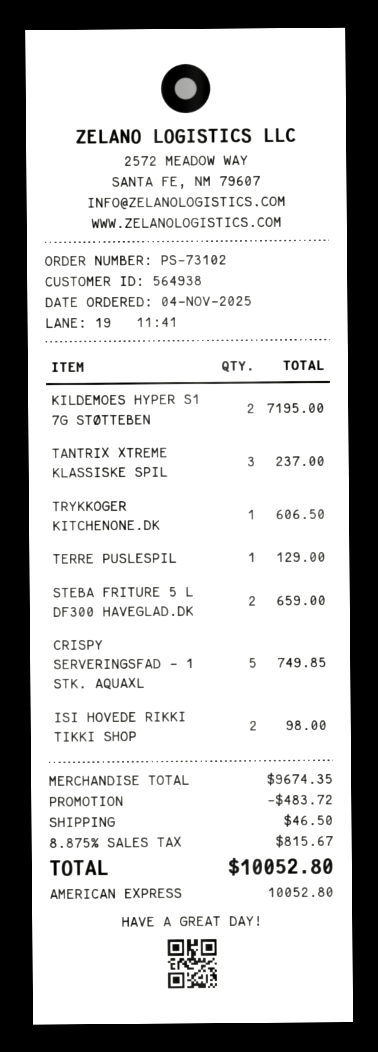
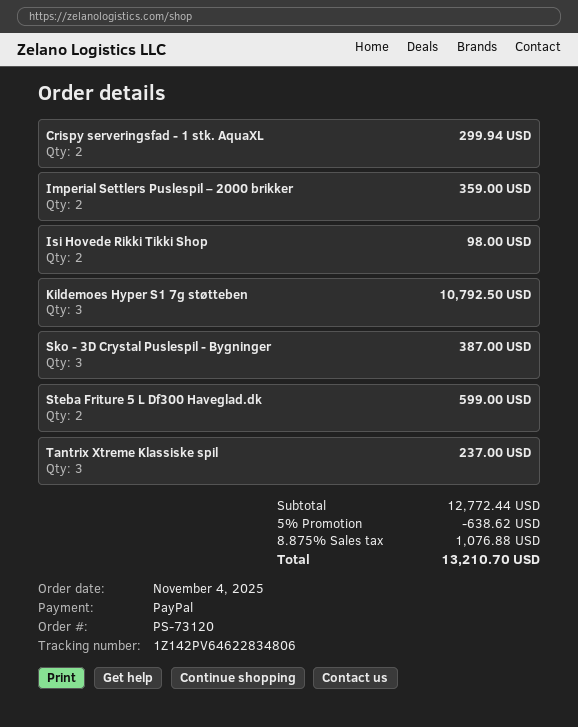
order number: PS-73102 -> PS-73120
payment method: American Express -> PayPal
KILDEMOES HYPER S1 7G STØTTEBEN: 2 for 7195.00 -> 3 for 10792.50
TRYKKOGER KITCHENONE.DK: 1 for 606.50 -> none
TERRE PUSLESPIL: 1 for 129.00 -> none
STEBA FRITURE 5 L DF300 HAVEGLAD.DK: 2 for 659.00 -> 2 for 599.00
CRISPY SERVERINGSFAD - 1 STK. AQUAXL: 5 for 749.85 -> 2 for 299.94
Imperial Settlers Puslespil – 2000 brikker: none -> 2 for 359.00
Sko - 3D Crystal Puslespil - Bygninger: none -> 3 for 387.00
subtotal: 9674.35 -> 12772.44
discount: 483.72 -> 638.62
shipping: 46.50 -> none
tax: 8.875% = 815.67 -> 8.875% = 1076.88
total: 10052.80 -> 13210.70

